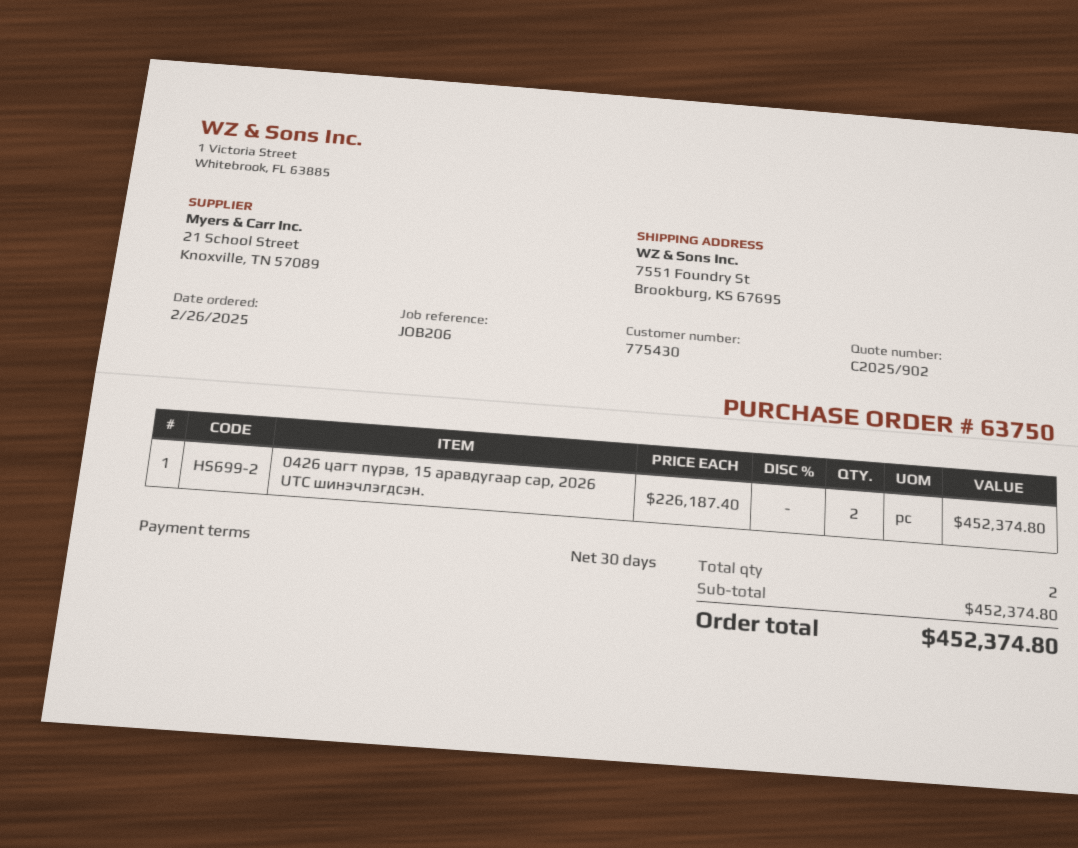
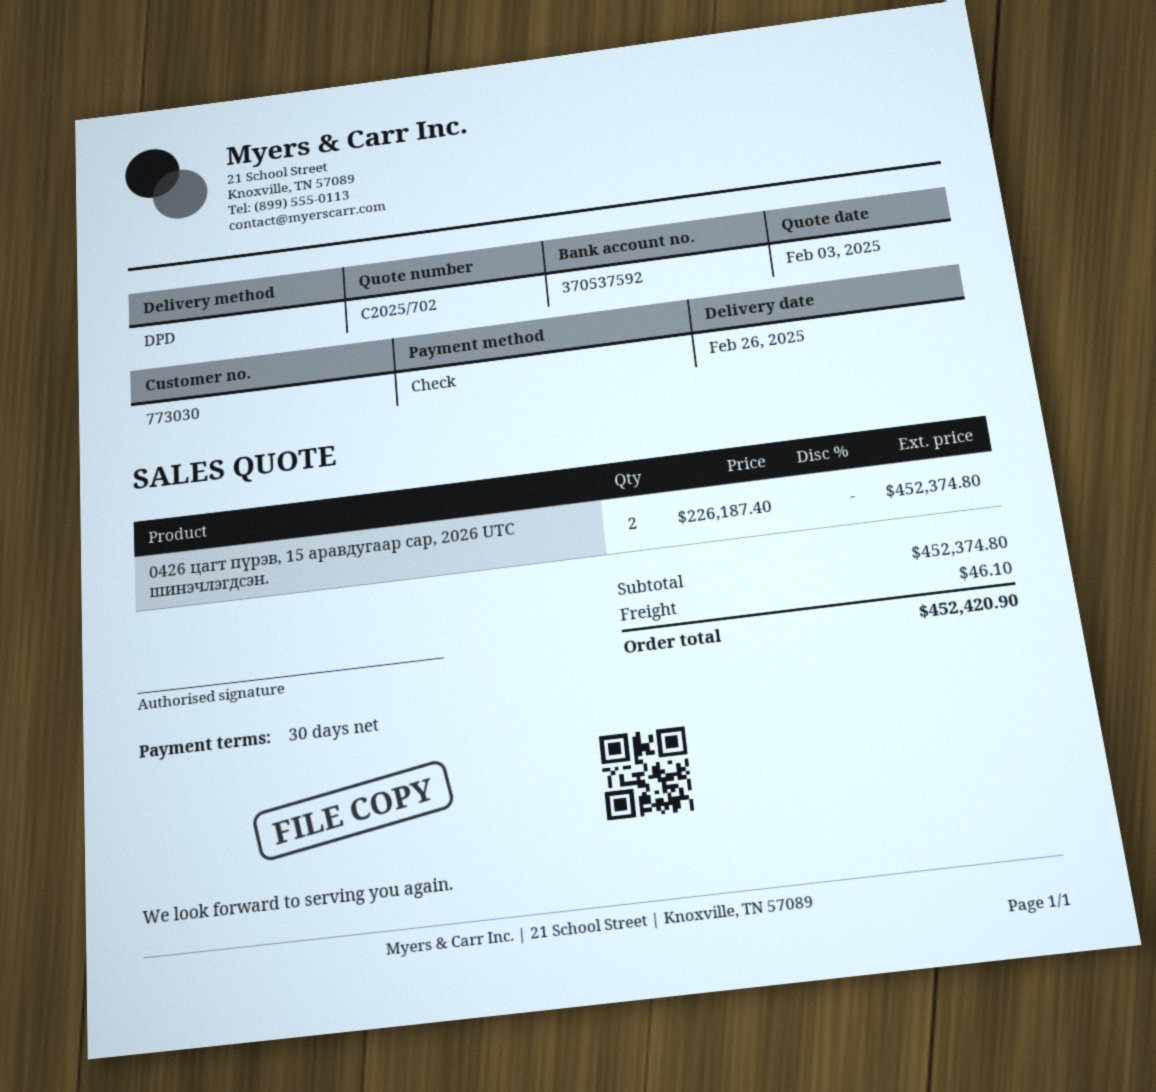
quote number: C2025/902 -> C2025/702
customer number: 775430 -> 773030
shipping: none -> 46.10
total: 452374.80 -> 452420.90

